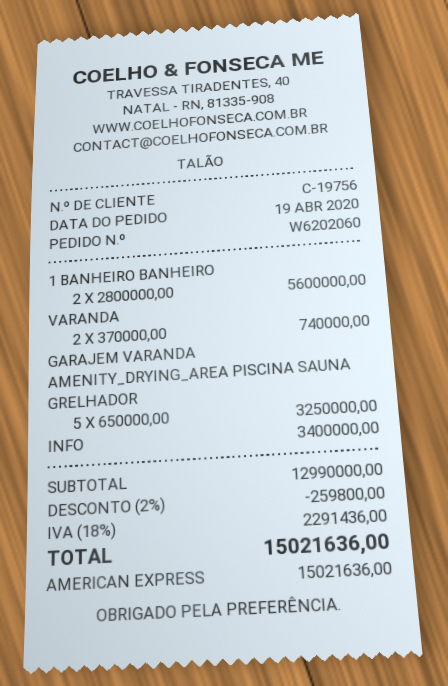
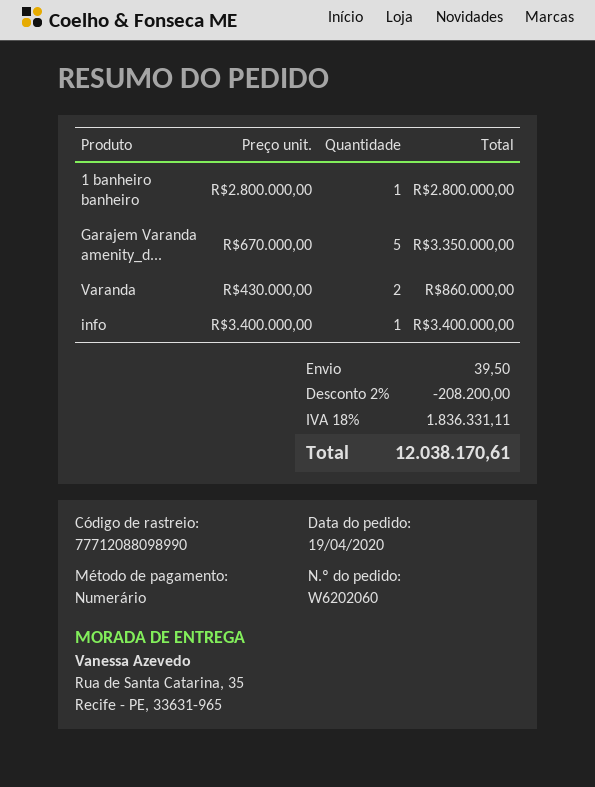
payment method: American Express -> cash
1 BANHEIRO BANHEIRO: 2 x 2800000.00 = 5600000.00 -> 1 x 2800000.00 = 2800000.00
VARANDA: 2 x 370000.00 = 740000.00 -> 2 x 430000.00 = 860000.00
GARAJEM VARANDA AMENITY_DRYING_AREA PISCINA SAUNA GRELHADOR: 5 x 650000.00 = 3250000.00 -> 5 x 670000.00 = 3350000.00
discount: 2% = 259800.00 -> 2% = 208200.00
shipping: none -> 39.50
tax: 18% = 2291436.00 -> 18% = 1836331.11
total: 15021636.00 -> 12038170.61

